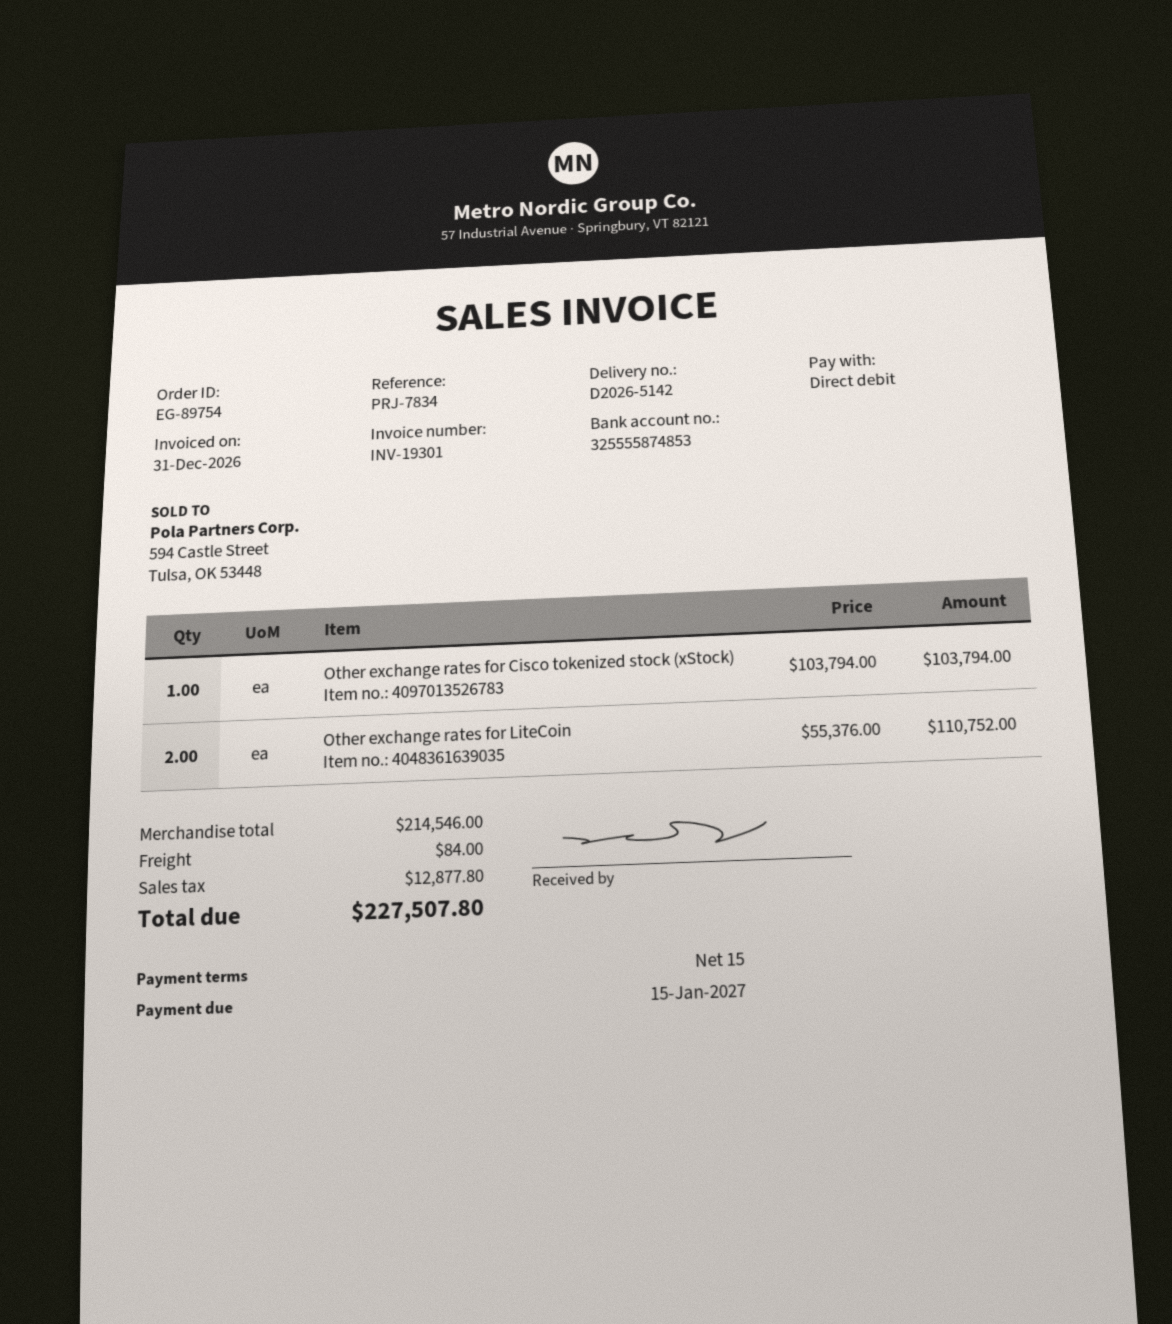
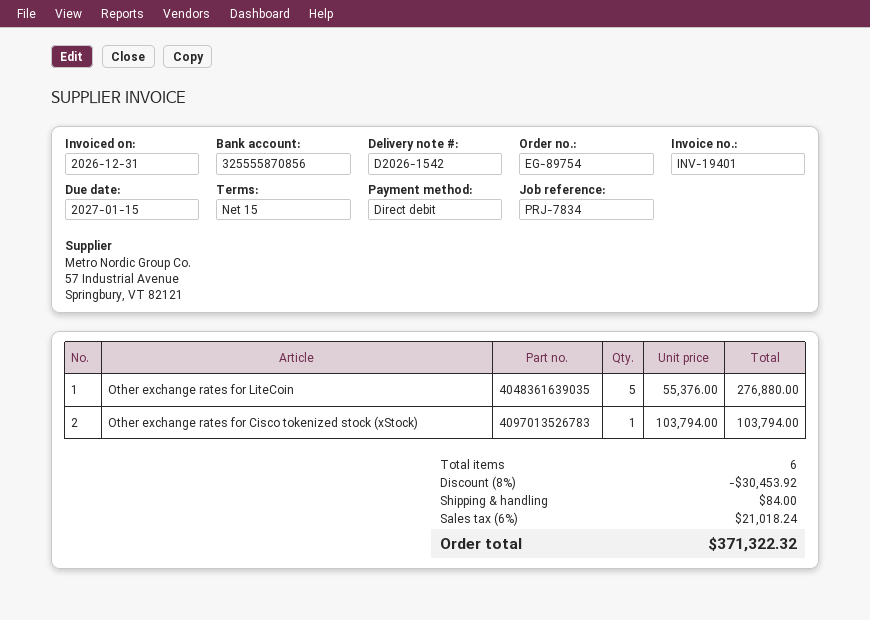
delivery note number: D2026-5142 -> D2026-1542
invoice number: INV-19301 -> INV-19401
bank account: 325555874853 -> 325555870856
Other exchange rates for LiteCoin: 2 x 55376.00 = 110752.00 -> 5 x 55376.00 = 276880.00
discount: none -> 8% = 30453.92
tax: 12877.80 -> 21018.24
total: 227507.80 -> 371322.32

